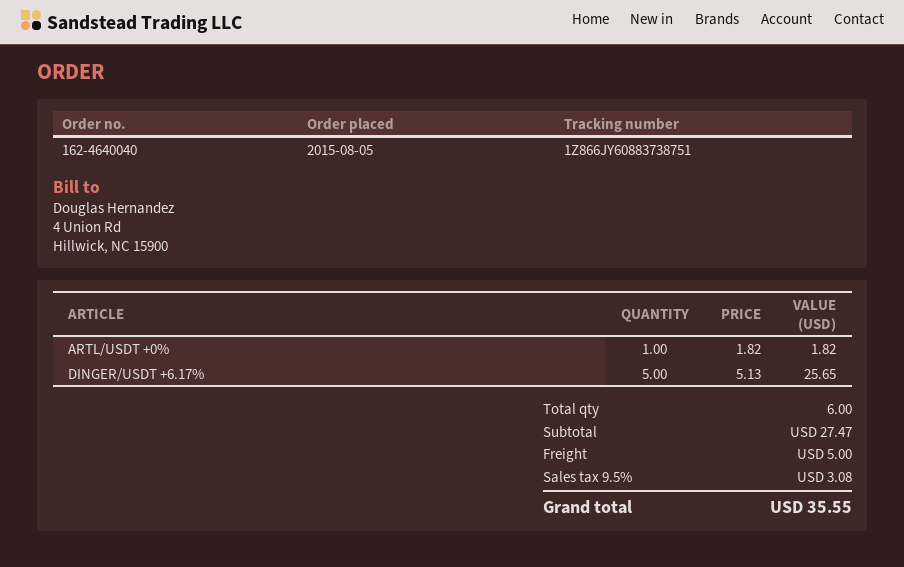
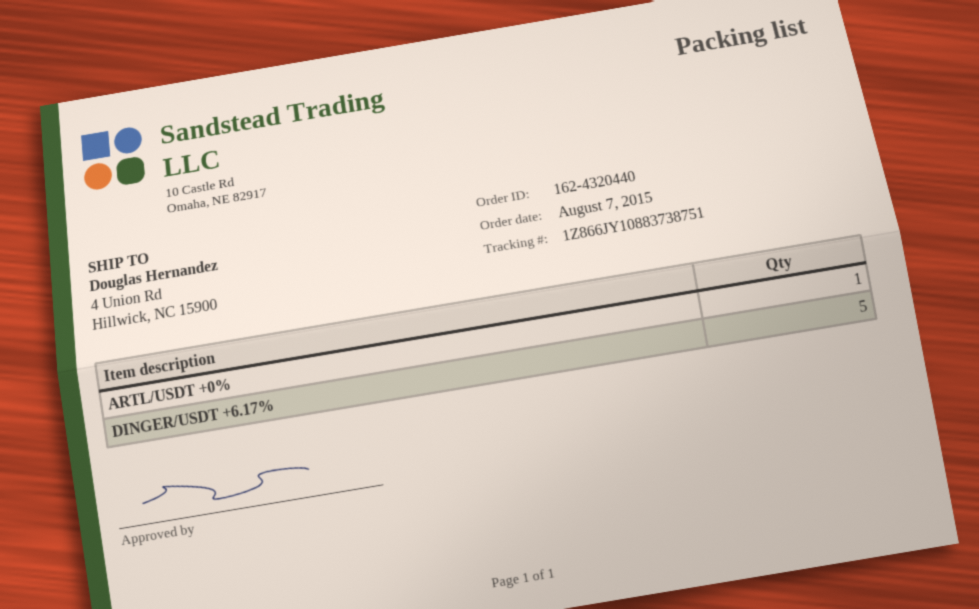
order number: 162-4640040 -> 162-4320440
order date: 2015-08-05 -> 2015-08-07
tracking number: 1Z866JY60883738751 -> 1Z866JY10883738751

